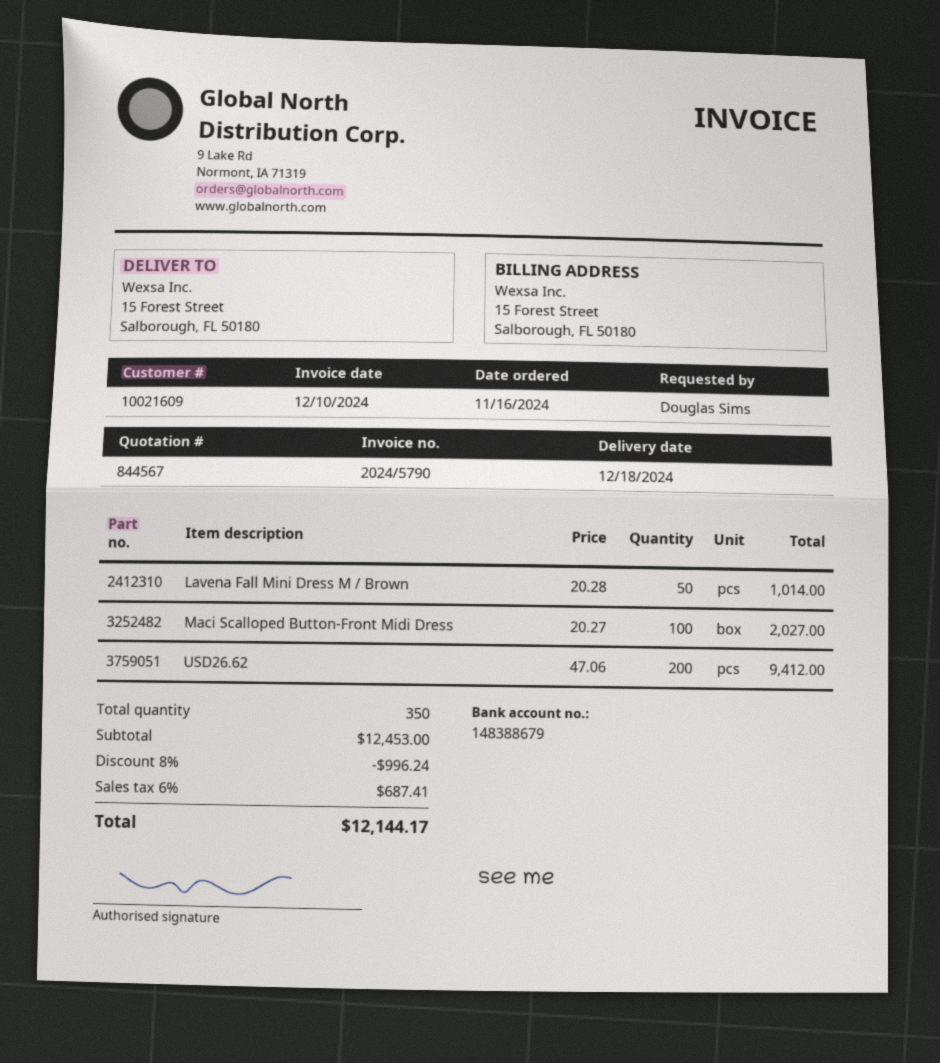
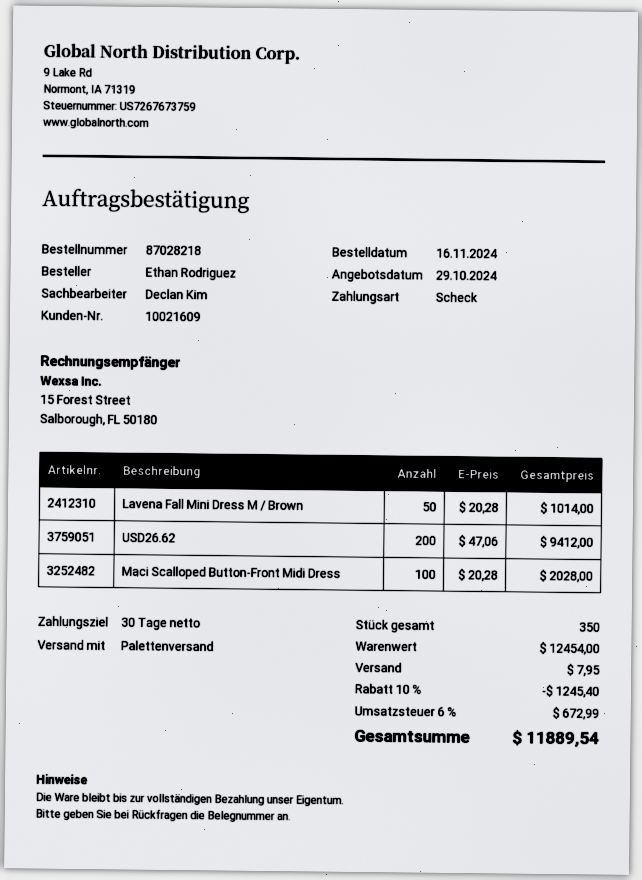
ordered by: Douglas Sims -> Ethan Rodriguez
Maci Scalloped Button-Front Midi Dress: 100 x 20.27 = 2027.00 -> 100 x 20.28 = 2028.00
subtotal: 12453.00 -> 12454.00
discount: 8% = 996.24 -> 10% = 1245.40
shipping: none -> 7.95
tax: 6% = 687.41 -> 6% = 672.99
total: 12144.17 -> 11889.54

